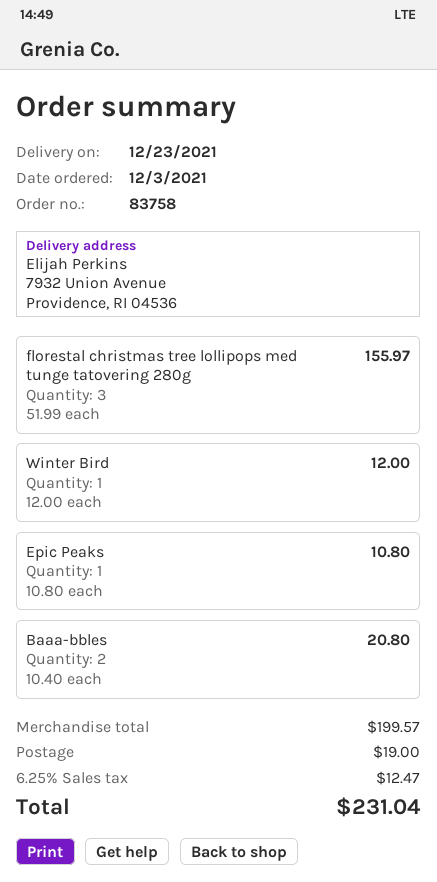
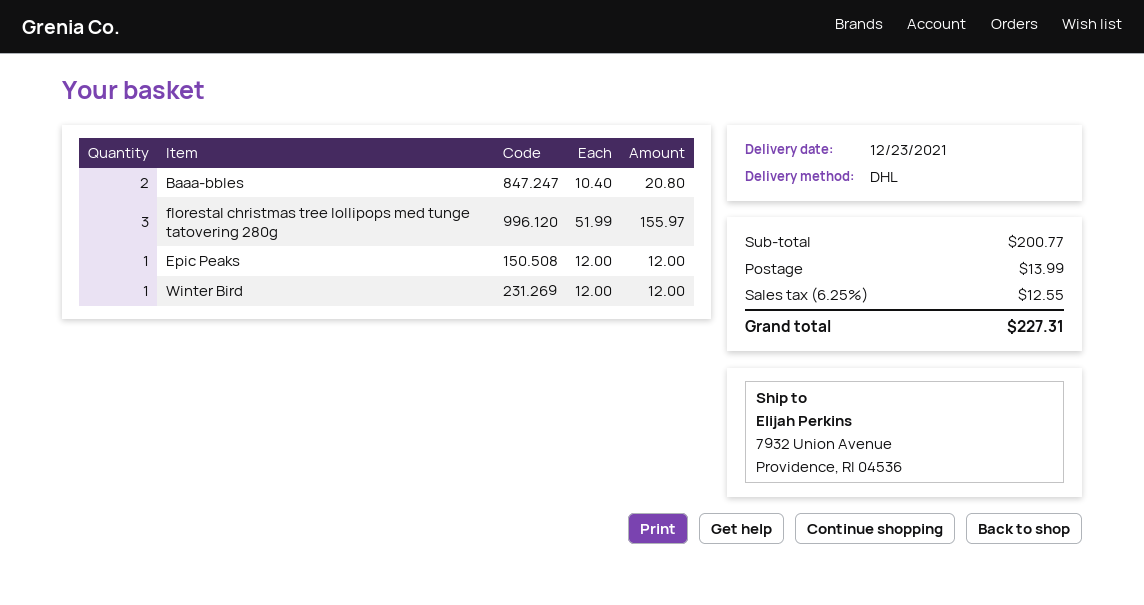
Epic Peaks: 1 x 10.80 = 10.80 -> 1 x 12.00 = 12.00
subtotal: 199.57 -> 200.77
shipping: 19.00 -> 13.99
tax: 6.25% = 12.47 -> 6.25% = 12.55
total: 231.04 -> 227.31

